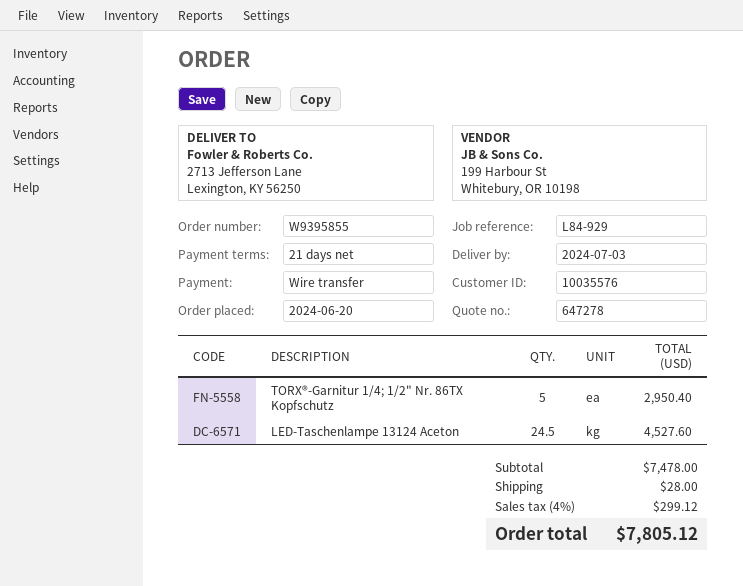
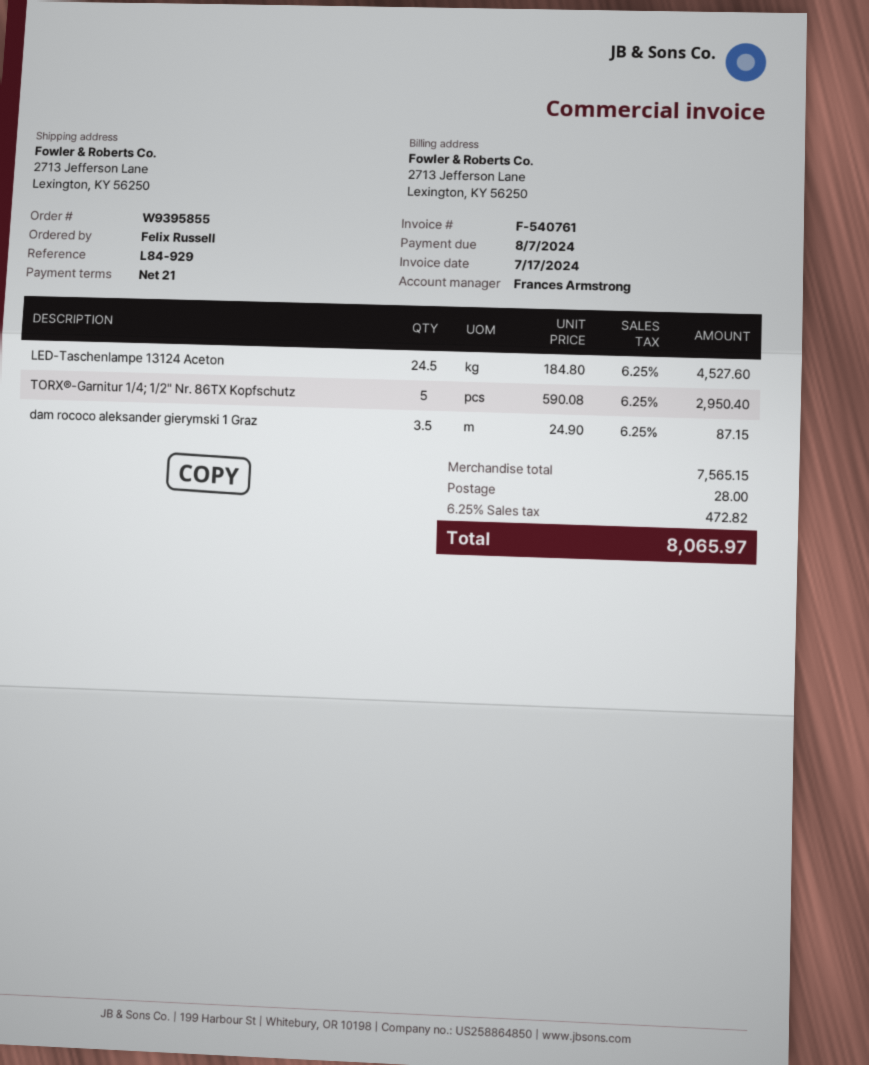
dam rococo aleksander gierymski 1 Graz: none -> 3.5 for 87.15
subtotal: 7478.00 -> 7565.15
tax: 4% = 299.12 -> 6.25% = 472.82
total: 7805.12 -> 8065.97

